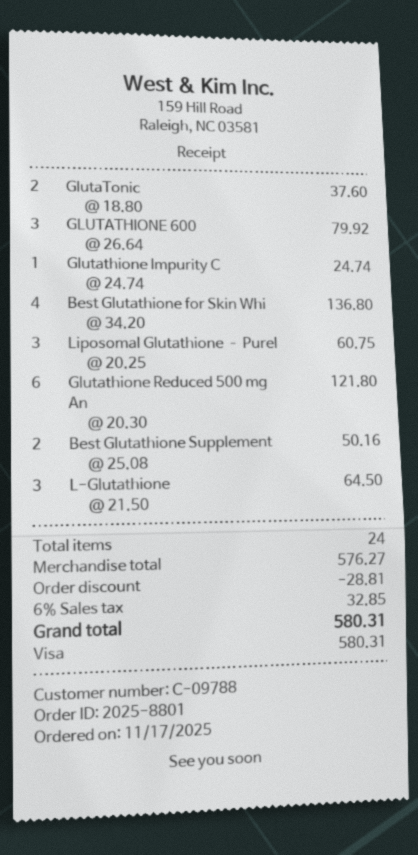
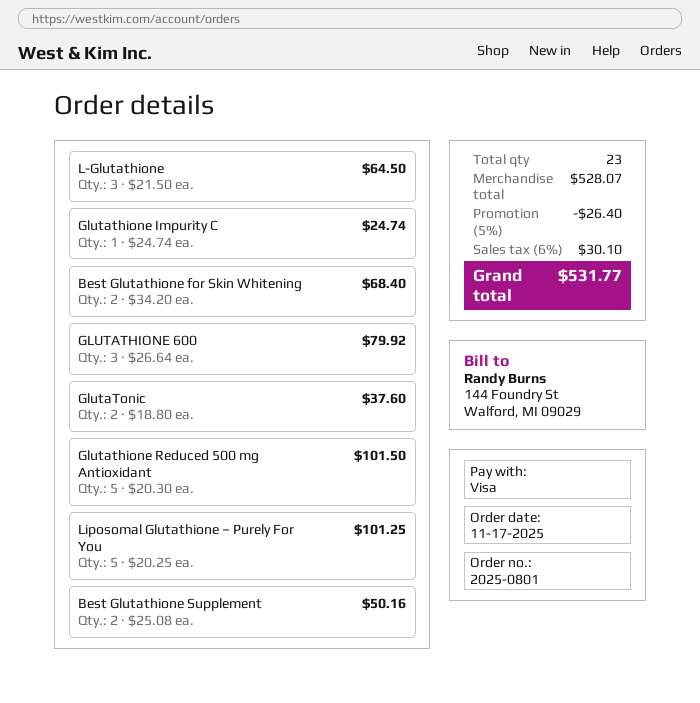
order number: 2025-8801 -> 2025-0801
Best Glutathione for Skin Whi: 4 x 34.20 = 136.80 -> 2 x 34.20 = 68.40
Liposomal Glutathione – Purel: 3 x 20.25 = 60.75 -> 5 x 20.25 = 101.25
Glutathione Reduced 500 mg An: 6 x 20.30 = 121.80 -> 5 x 20.30 = 101.50
total quantity: 24 -> 23
subtotal: 576.27 -> 528.07
discount: 28.81 -> 26.40
tax: 6% = 32.85 -> 6% = 30.10
total: 580.31 -> 531.77

